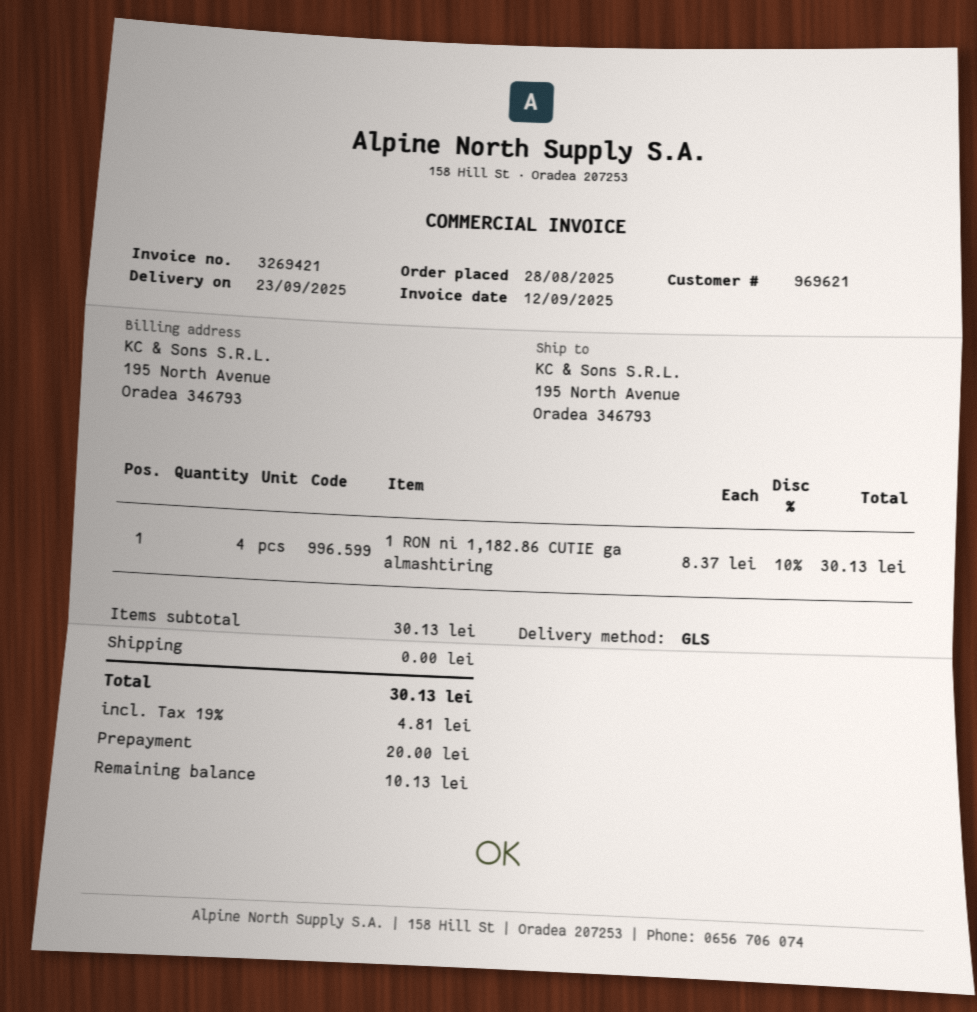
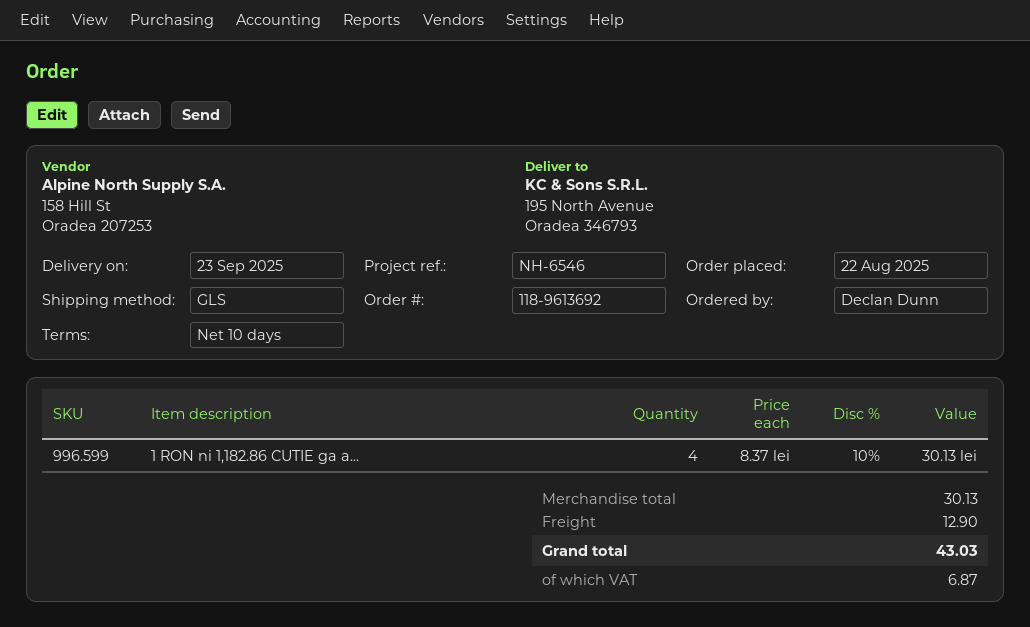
order date: 2025-08-28 -> 2025-08-22
shipping: 0.00 -> 12.90
tax: 4.81 -> 6.87
total: 30.13 -> 43.03

